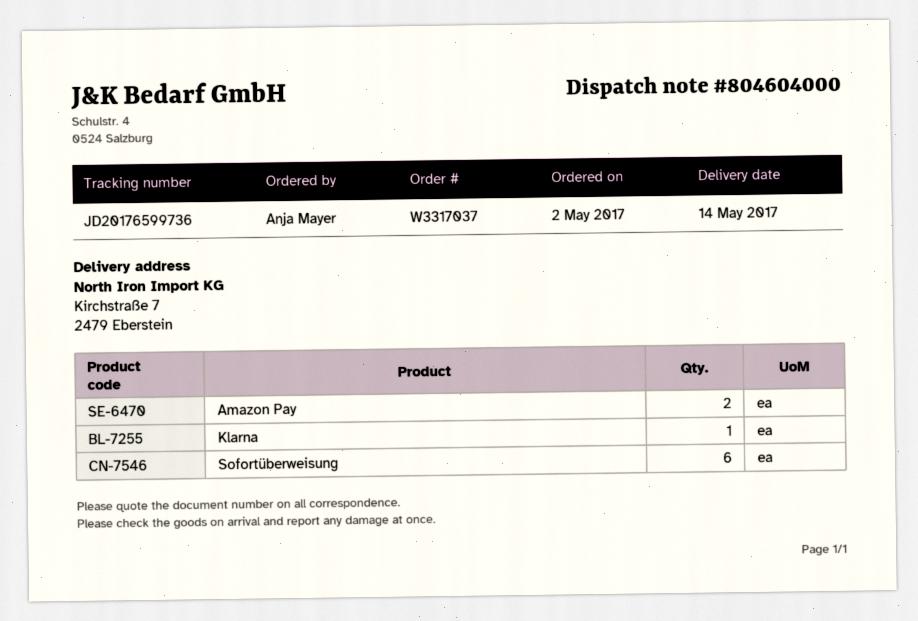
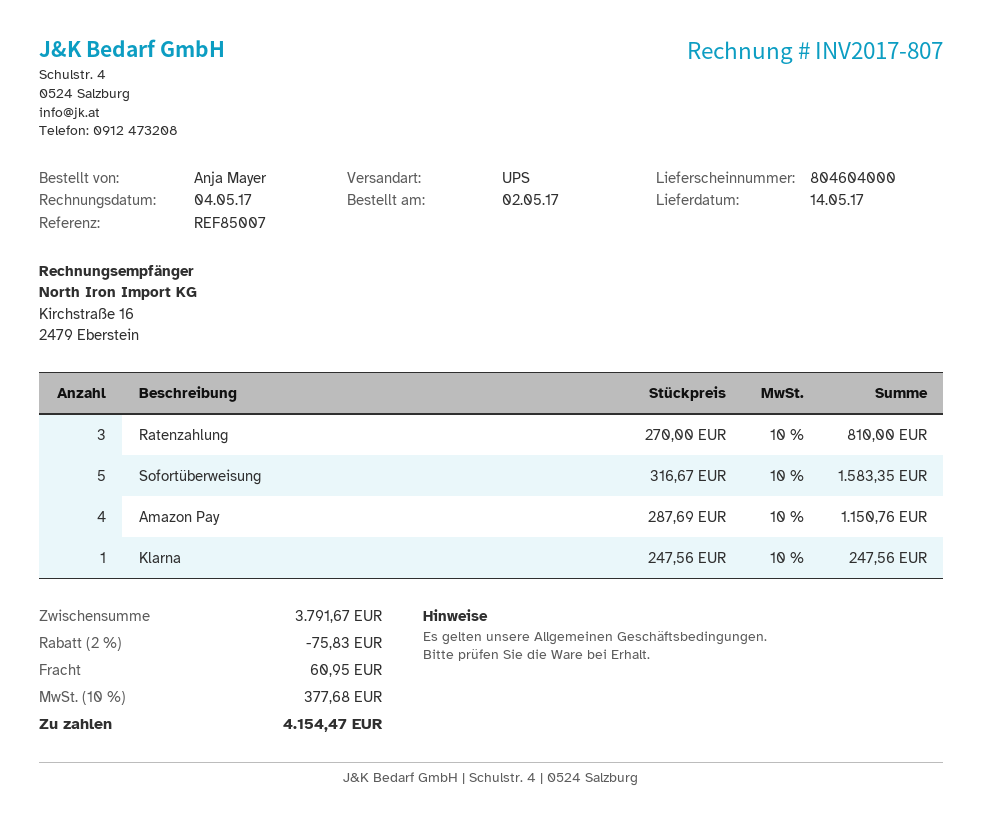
Amazon Pay: 2 -> 4
Sofortüberweisung: 6 -> 5
Ratenzahlung: none -> 3

